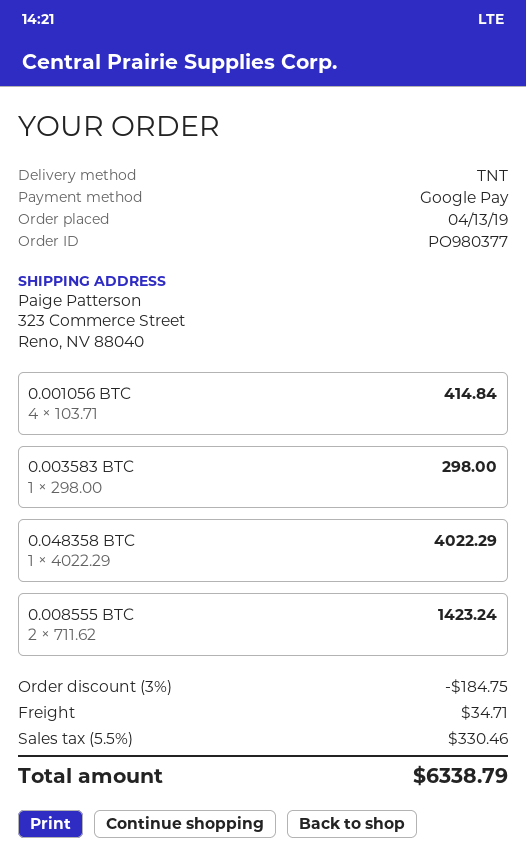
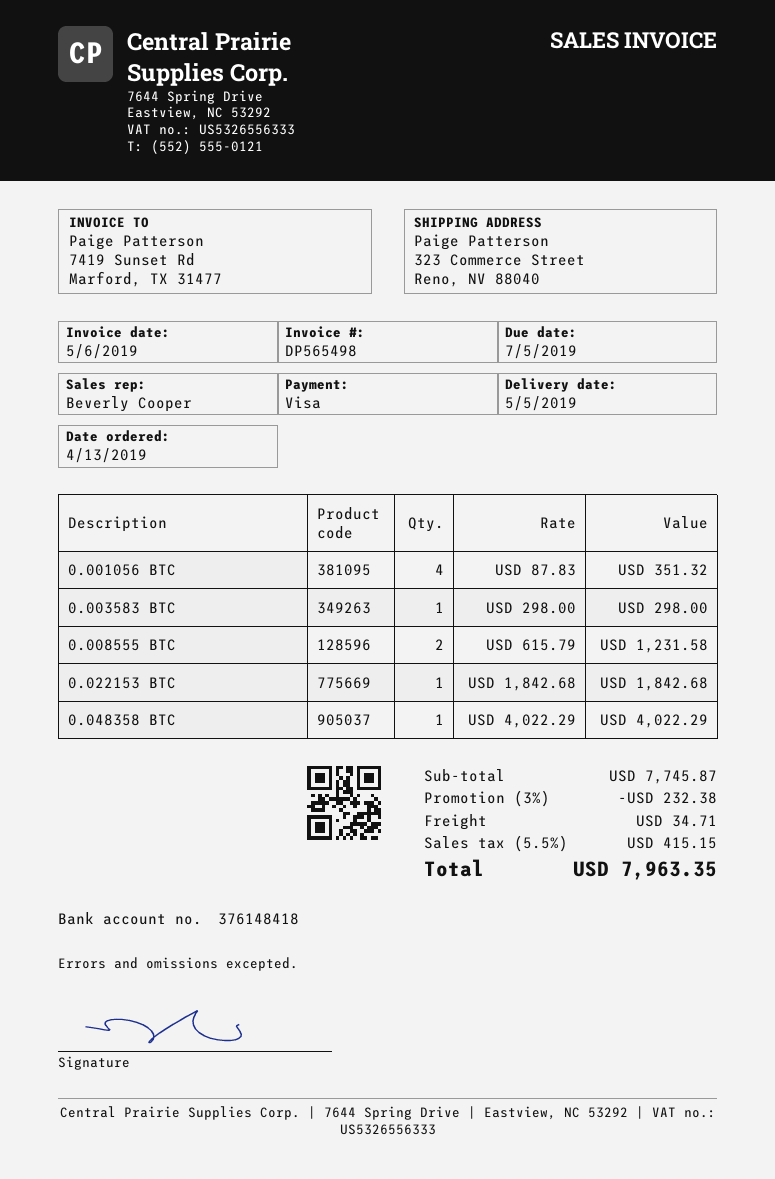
payment method: Google Pay -> Visa
0.001056 BTC: 4 x 103.71 = 414.84 -> 4 x 87.83 = 351.32
0.008555 BTC: 2 x 711.62 = 1423.24 -> 2 x 615.79 = 1231.58
0.022153 BTC: none -> 1 x 1842.68 = 1842.68
discount: 3% = 184.75 -> 3% = 232.38
tax: 5.5% = 330.46 -> 5.5% = 415.15
total: 6338.79 -> 7963.35

